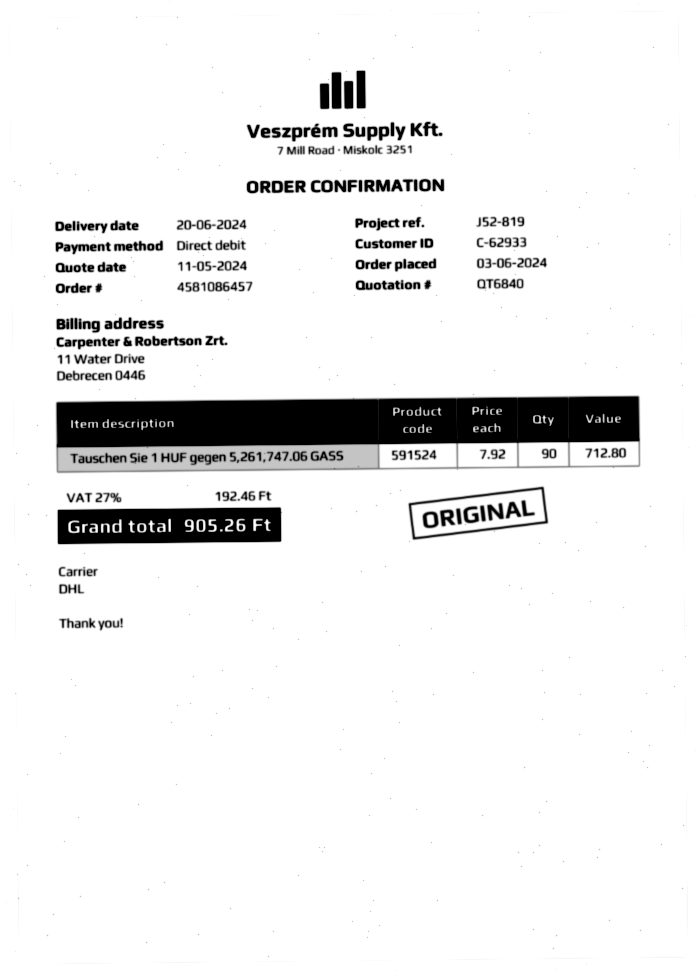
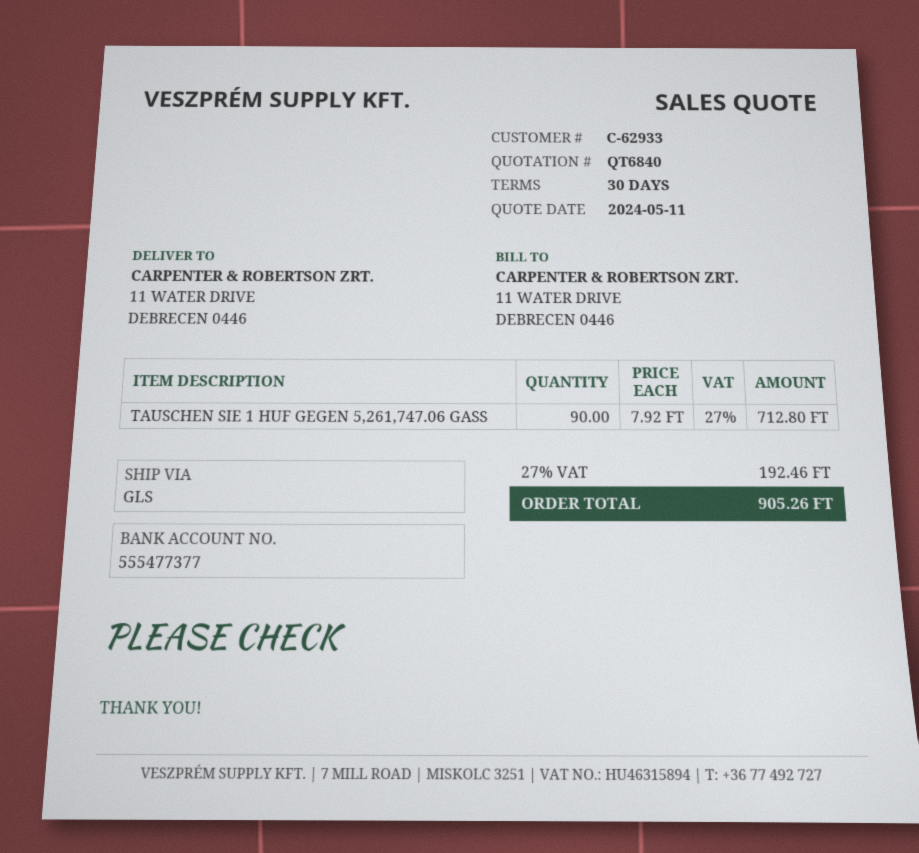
shipping method: DHL -> GLS

